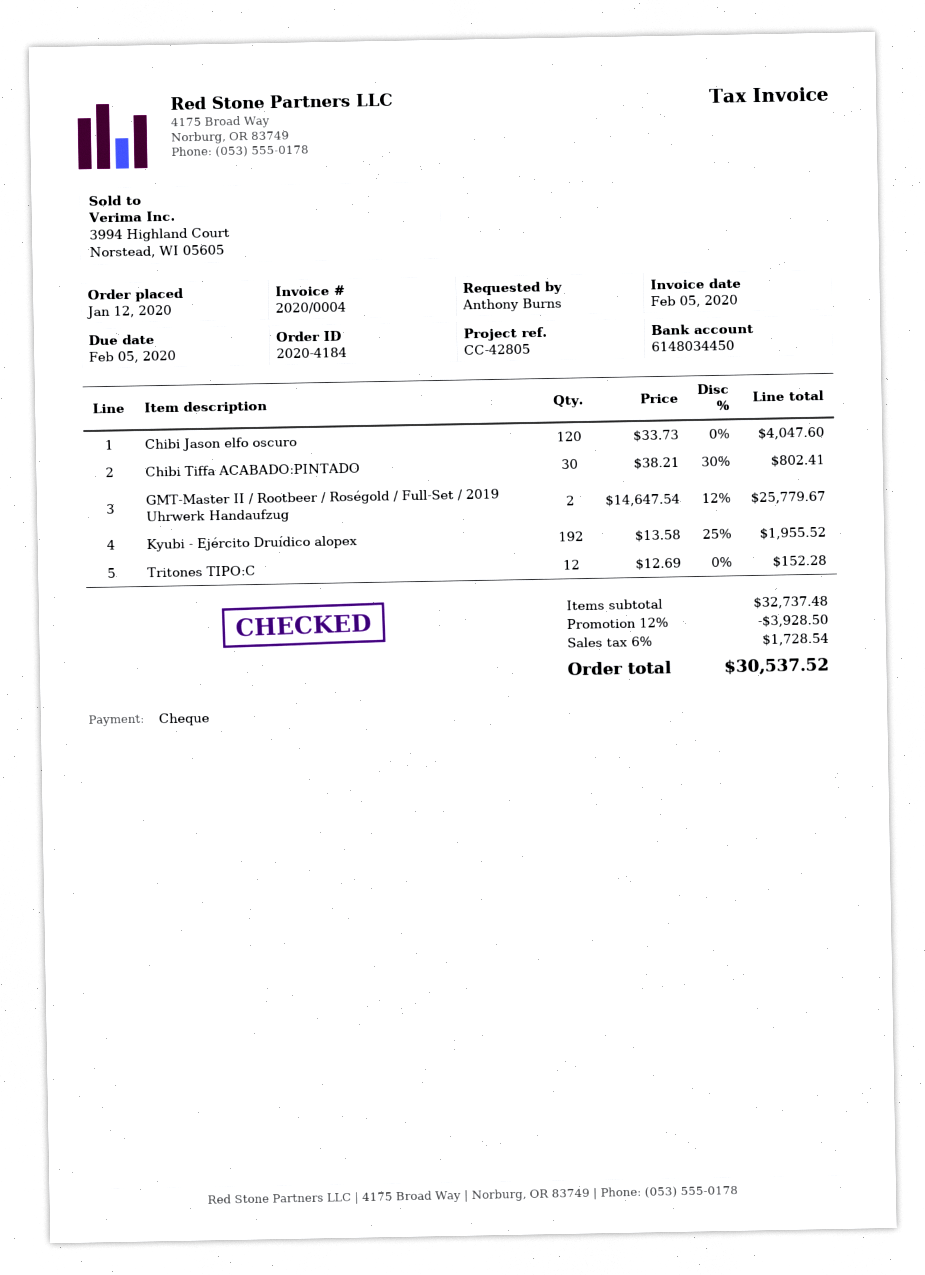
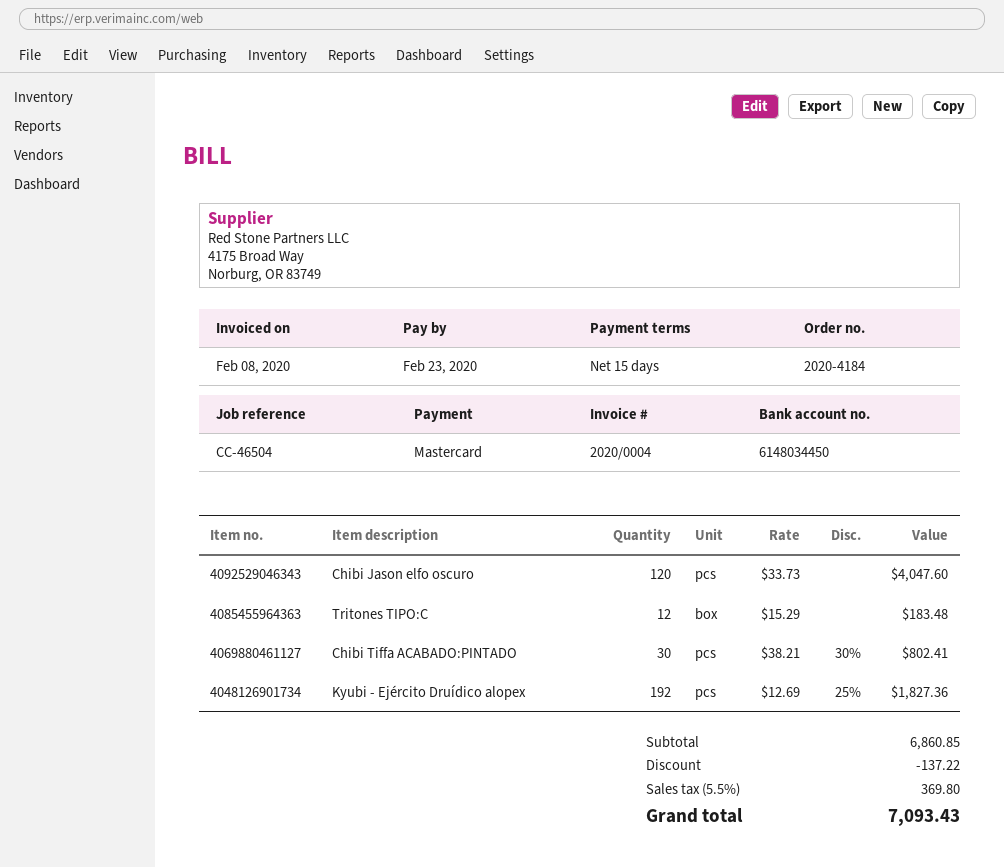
invoice date: 2020-02-05 -> 2020-02-08
due date: 2020-02-05 -> 2020-02-23
reference: CC-42805 -> CC-46504
payment method: cheque -> Mastercard
GMT-Master II / Rootbeer / Roségold / Full-Set / 2019 Uhrwerk Handaufzug: 2 x 14647.54 - 12% = 25779.67 -> none
Kyubi - Ejército Druídico alopex: 192 x 13.58 - 25% = 1955.52 -> 192 x 12.69 - 25% = 1827.36
Tritones TIPO:C: 12 x 12.69 = 152.28 -> 12 x 15.29 = 183.48
subtotal: 32737.48 -> 6860.85
discount: 3928.50 -> 137.22
tax: 6% = 1728.54 -> 5.5% = 369.80
total: 30537.52 -> 7093.43

